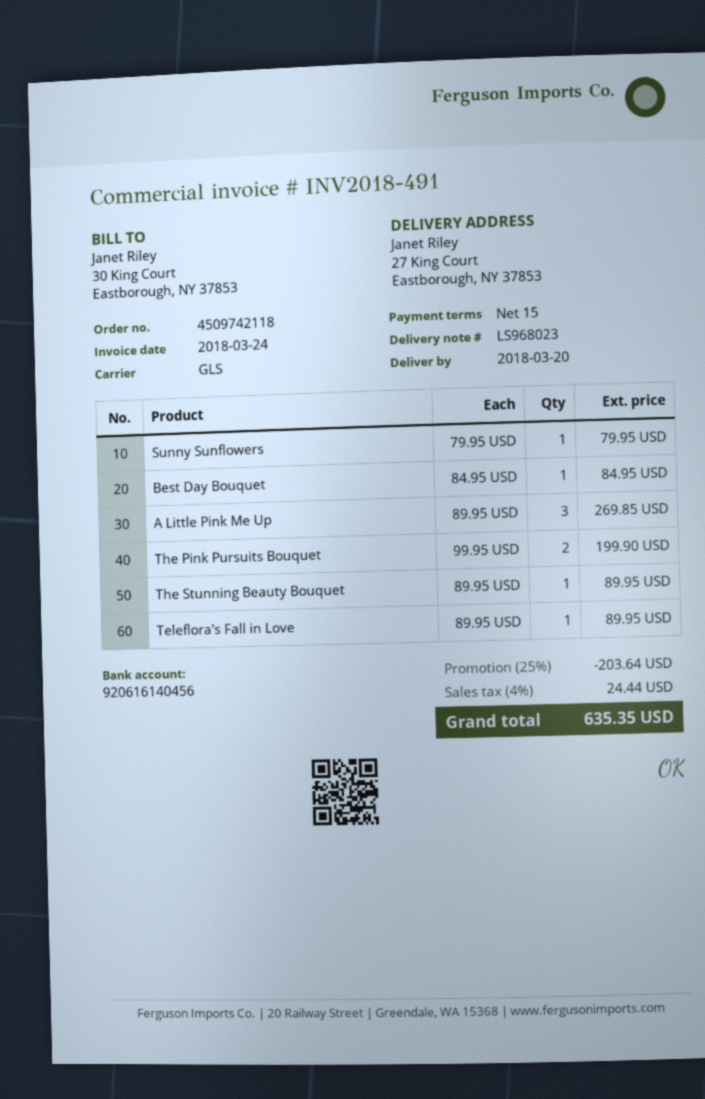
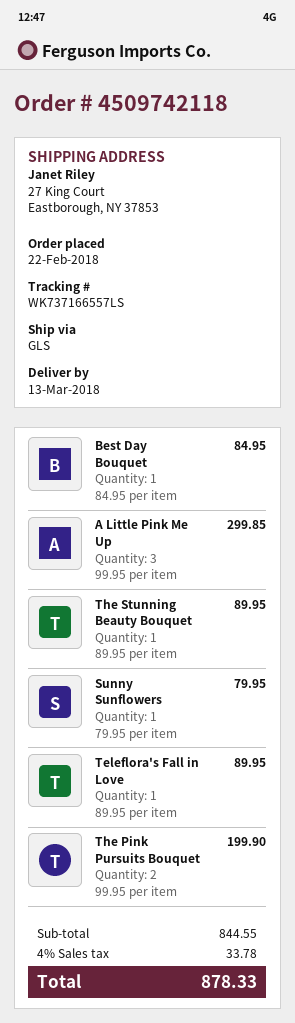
delivery date: 2018-03-20 -> 2018-03-13
A Little Pink Me Up: 3 x 89.95 = 269.85 -> 3 x 99.95 = 299.85
discount: 25% = 203.64 -> none
tax: 4% = 24.44 -> 4% = 33.78
total: 635.35 -> 878.33

